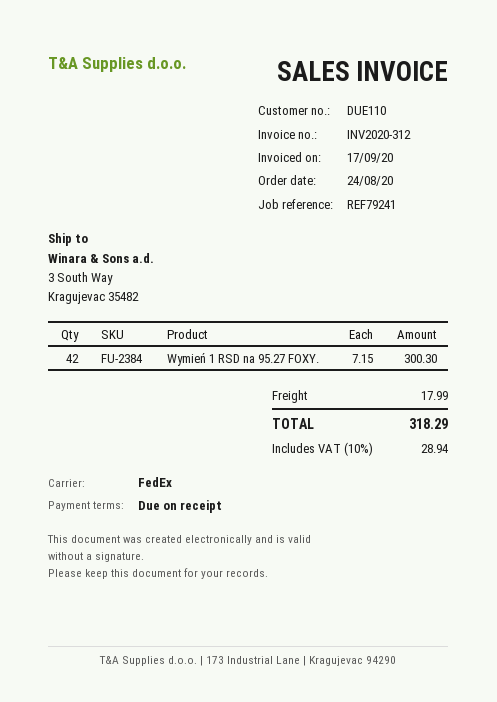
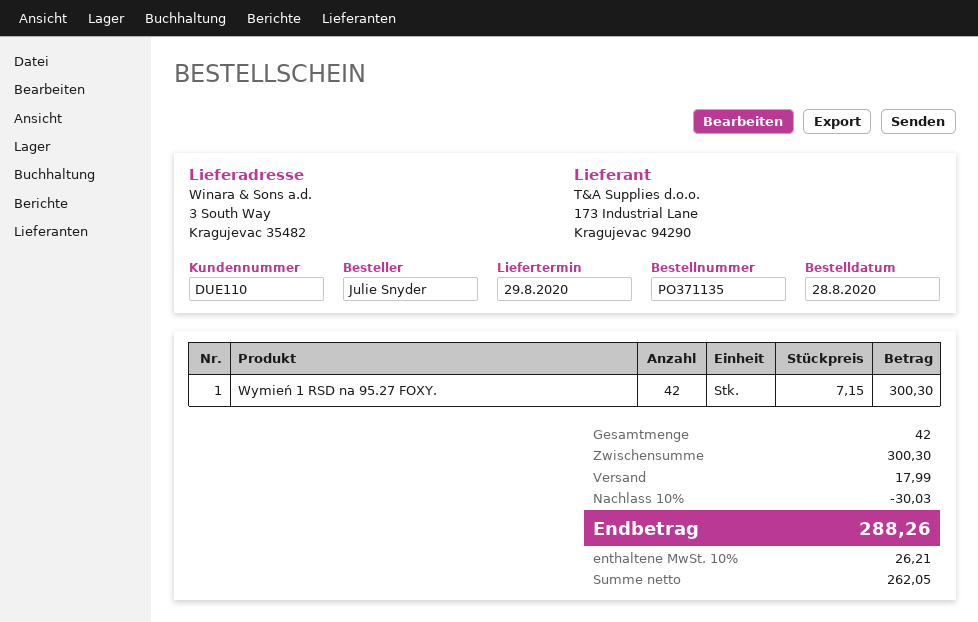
order date: 2020-08-24 -> 2020-08-28
discount: none -> 10% = 30.03
tax: 10% = 28.94 -> 10% = 26.21
total: 318.29 -> 288.26

